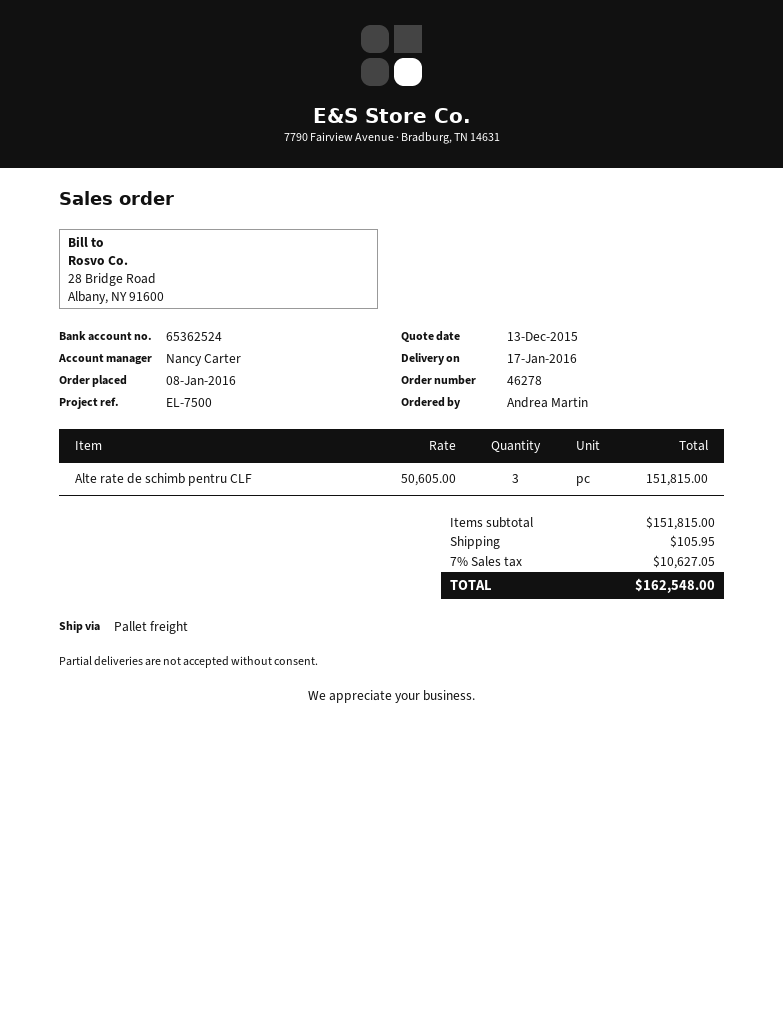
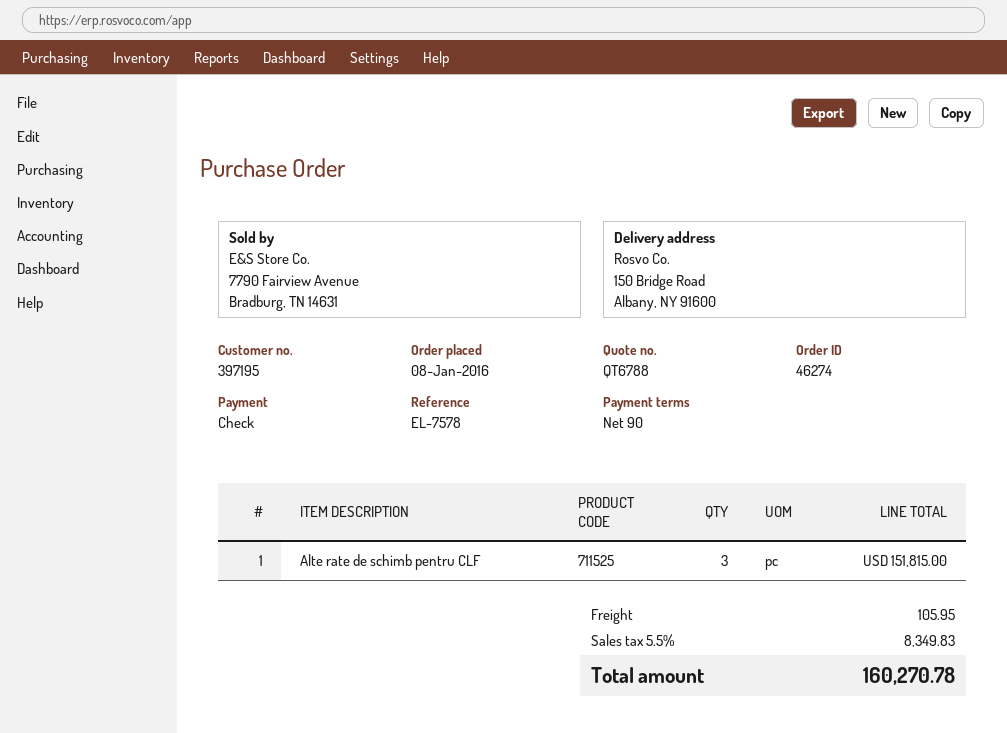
order number: 46278 -> 46274
reference: EL-7500 -> EL-7578
tax: 7% = 10627.05 -> 5.5% = 8349.83
total: 162548.00 -> 160270.78

